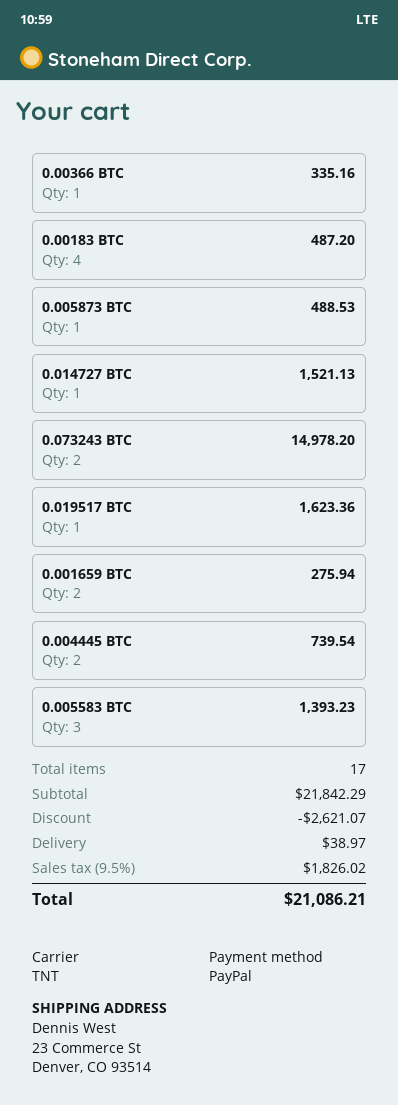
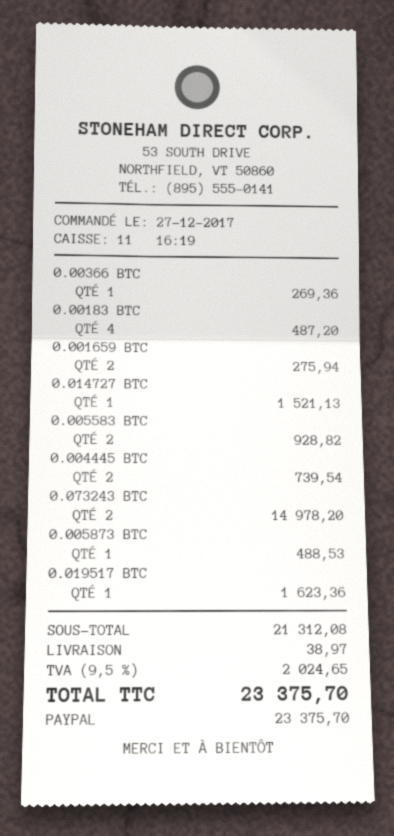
0.00366 BTC: 1 for 335.16 -> 1 for 269.36
0.005583 BTC: 3 for 1393.23 -> 2 for 928.82
subtotal: 21842.29 -> 21312.08
discount: 2621.07 -> none
tax: 9.5% = 1826.02 -> 9.5% = 2024.65
total: 21086.21 -> 23375.70

